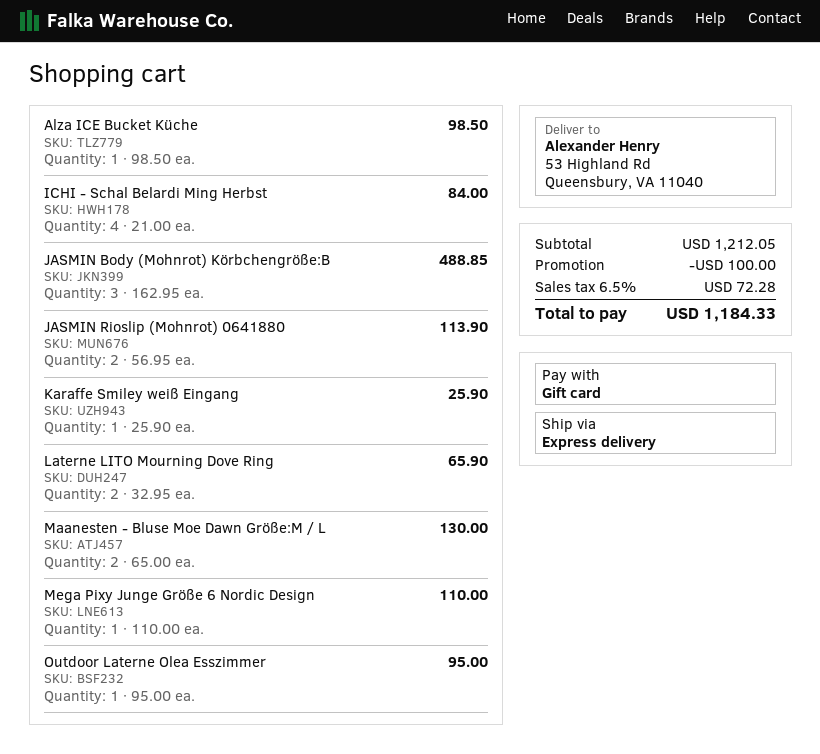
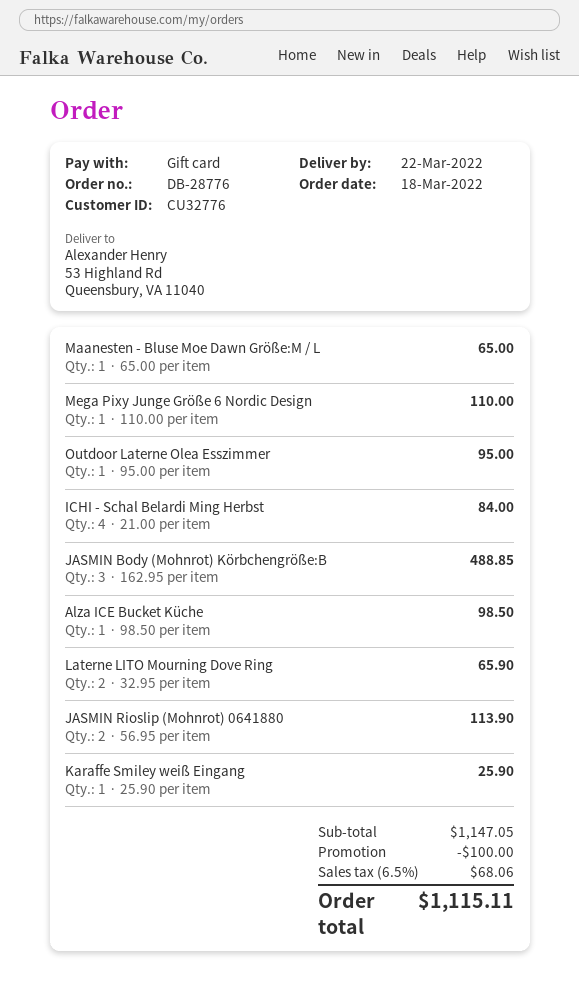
Maanesten - Bluse Moe Dawn Größe:M / L: 2 x 65.00 = 130.00 -> 1 x 65.00 = 65.00
subtotal: 1212.05 -> 1147.05
tax: 6.5% = 72.28 -> 6.5% = 68.06
total: 1184.33 -> 1115.11

